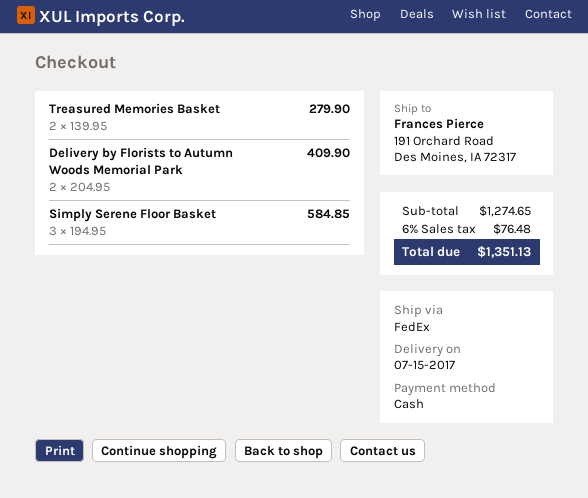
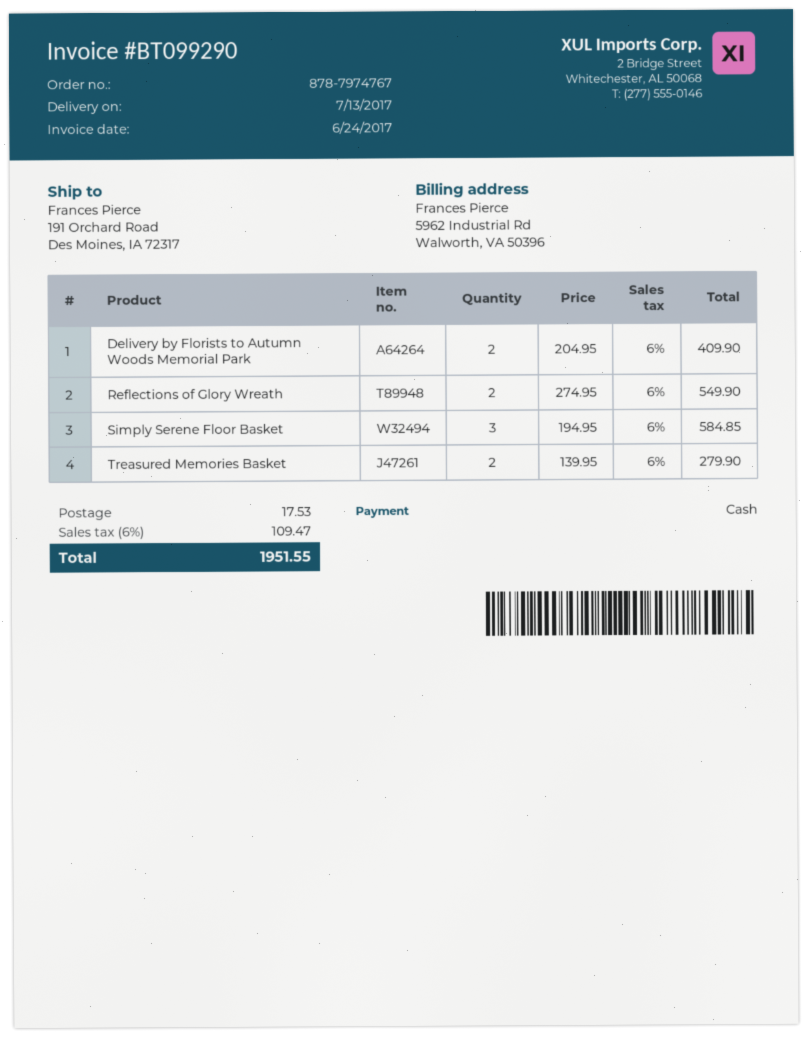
delivery date: 2017-07-15 -> 2017-07-13
Reflections of Glory Wreath: none -> 2 x 274.95 = 549.90
shipping: none -> 17.53
tax: 6% = 76.48 -> 6% = 109.47
total: 1351.13 -> 1951.55

